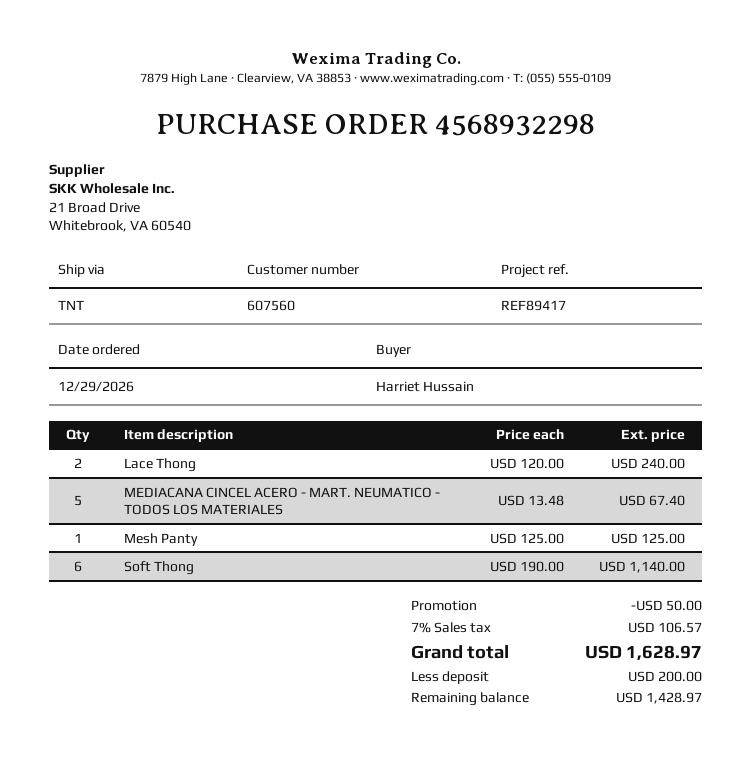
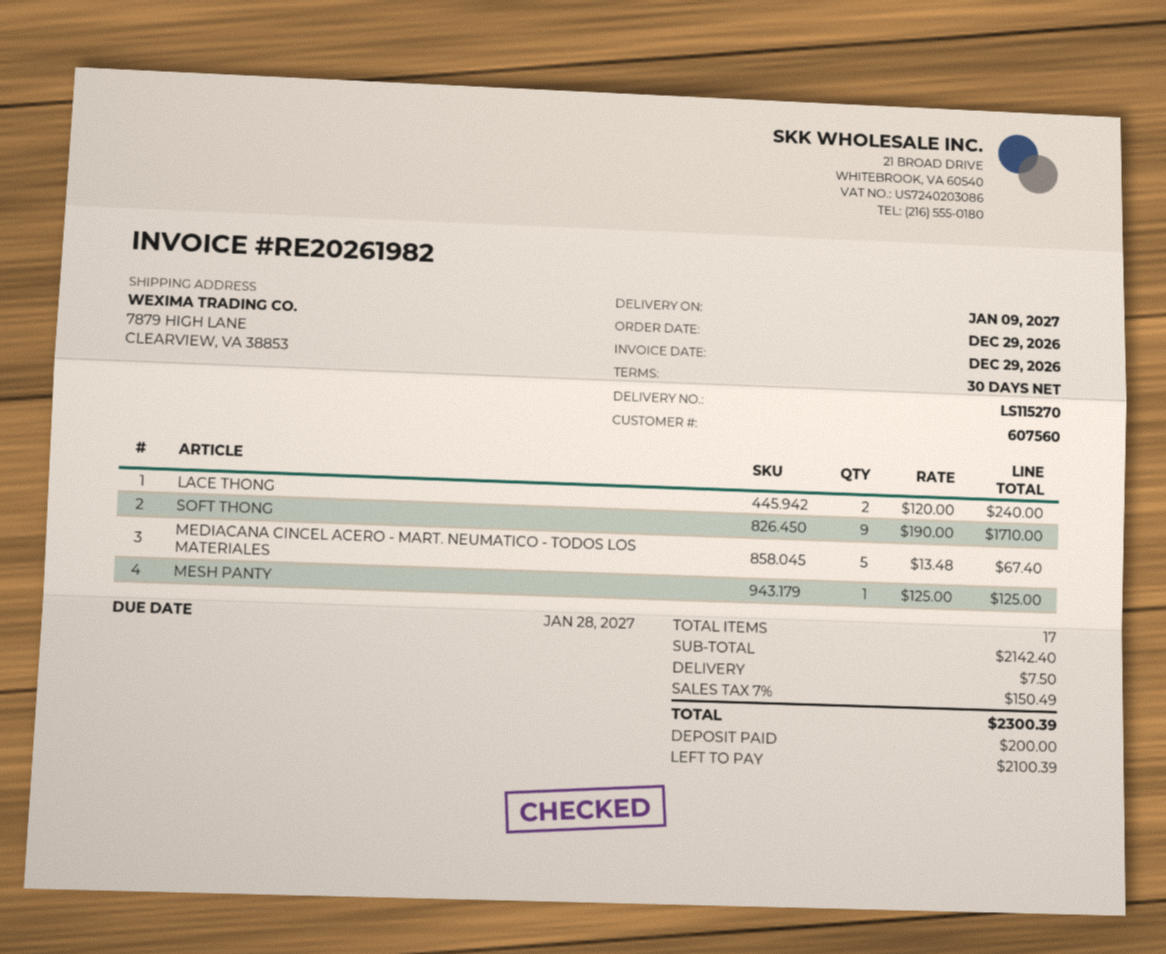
Soft Thong: 6 x 190.00 = 1140.00 -> 9 x 190.00 = 1710.00
discount: 50.00 -> none
shipping: none -> 7.50
tax: 7% = 106.57 -> 7% = 150.49
total: 1628.97 -> 2300.39
balance: 1428.97 -> 2100.39

